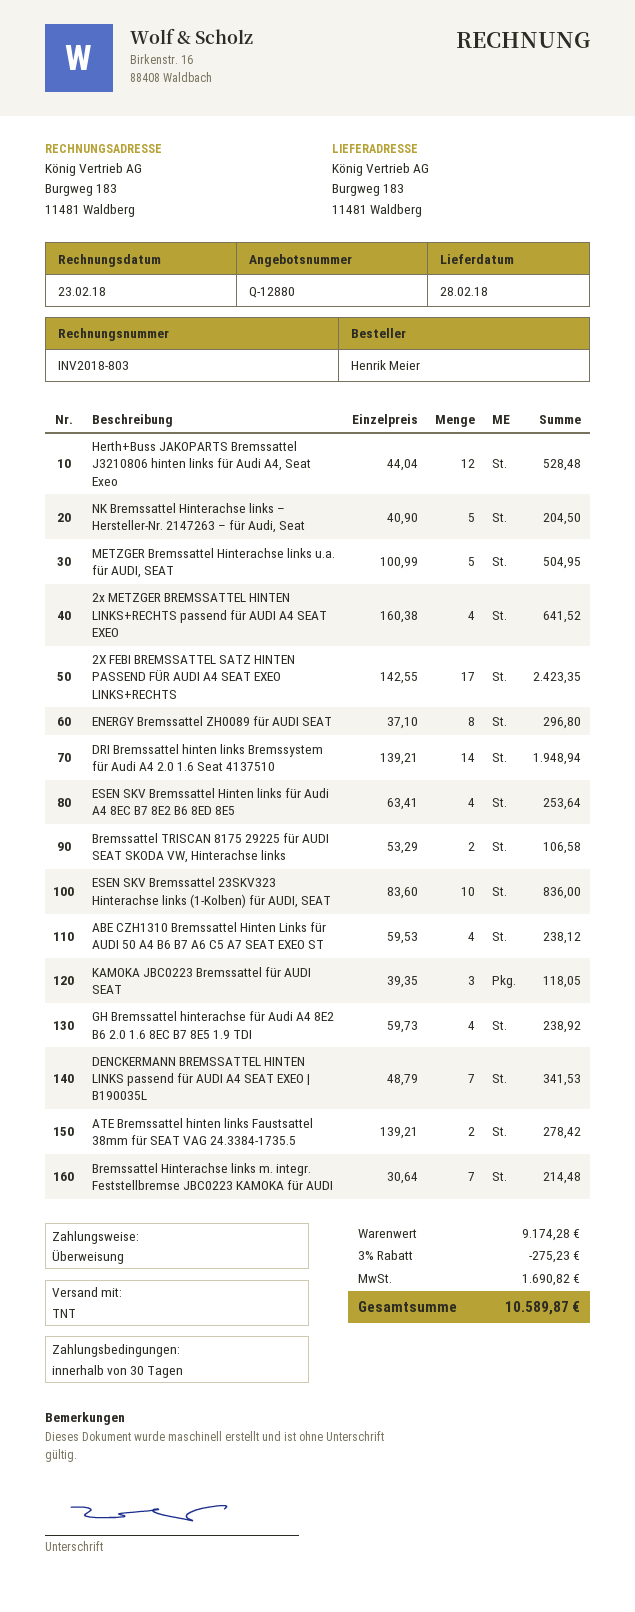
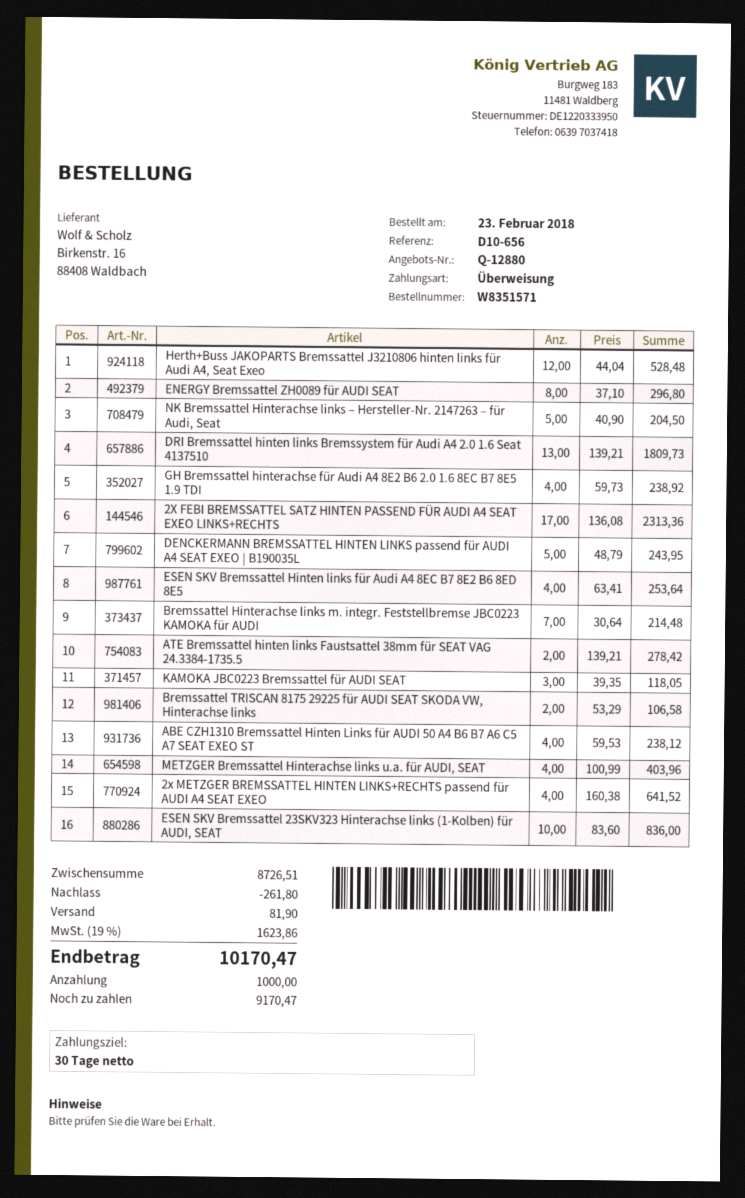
METZGER Bremssattel Hinterachse links u.a. für AUDI, SEAT: 5 x 100.99 = 504.95 -> 4 x 100.99 = 403.96
2X FEBI BREMSSATTEL SATZ HINTEN PASSEND FÜR AUDI A4 SEAT EXEO LINKS+RECHTS: 17 x 142.55 = 2423.35 -> 17 x 136.08 = 2313.36
DRI Bremssattel hinten links Bremssystem für Audi A4 2.0 1.6 Seat 4137510: 14 x 139.21 = 1948.94 -> 13 x 139.21 = 1809.73
DENCKERMANN BREMSSATTEL HINTEN LINKS passend für AUDI A4 SEAT EXEO | B190035L: 7 x 48.79 = 341.53 -> 5 x 48.79 = 243.95
subtotal: 9174.28 -> 8726.51
discount: 275.23 -> 261.80
shipping: none -> 81.90
tax: 1690.82 -> 1623.86
total: 10589.87 -> 10170.47

